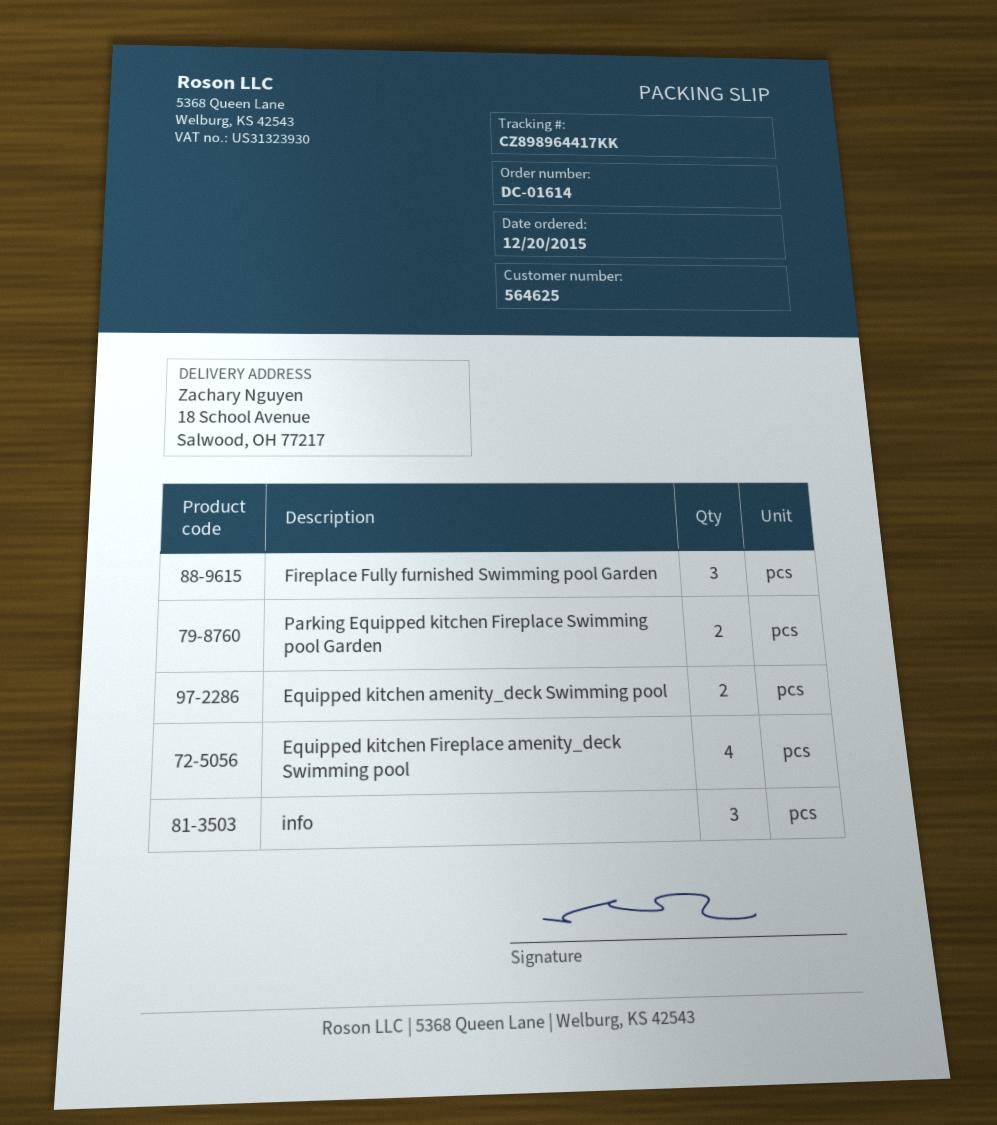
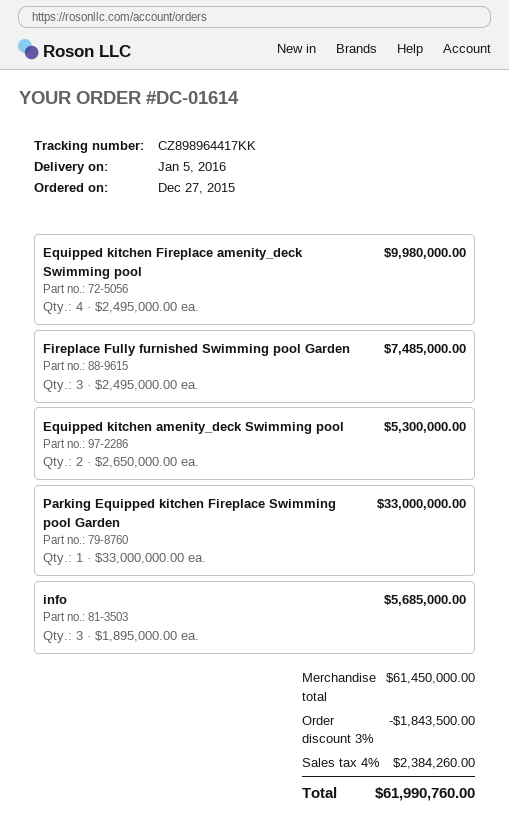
order date: 2015-12-20 -> 2015-12-27
Parking Equipped kitchen Fireplace Swimming pool Garden: 2 -> 1

